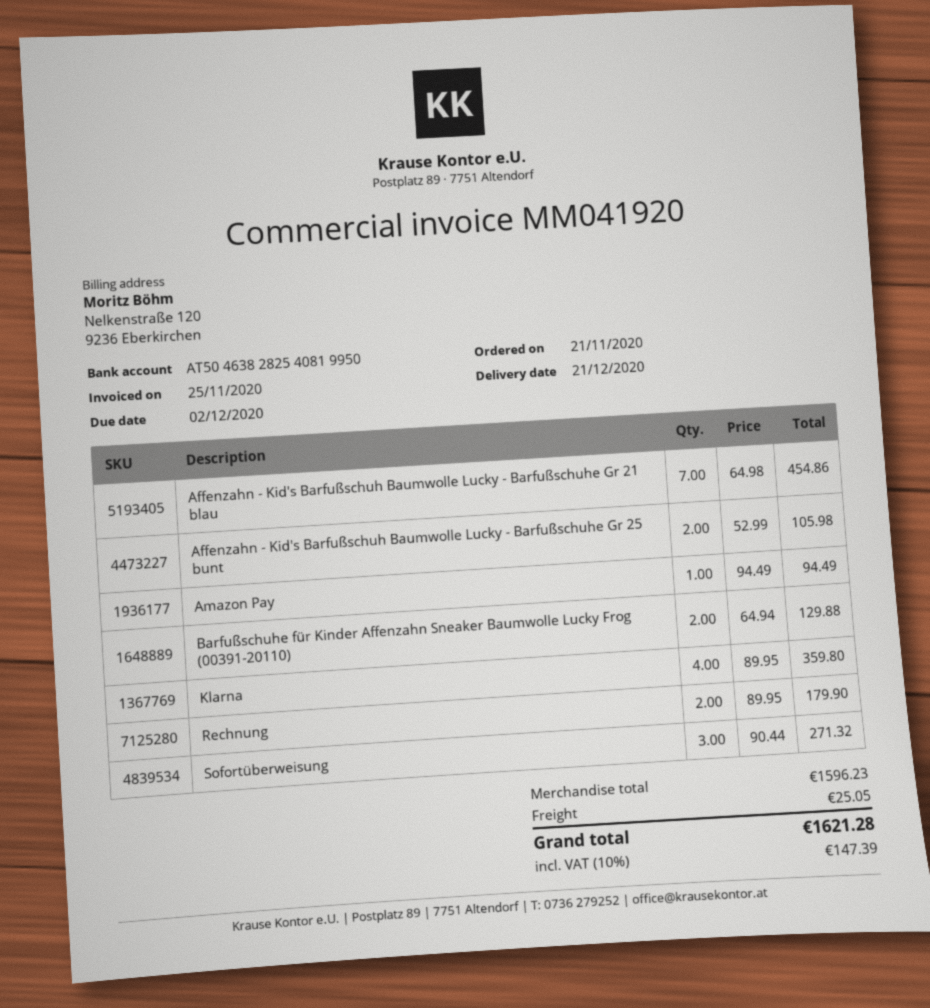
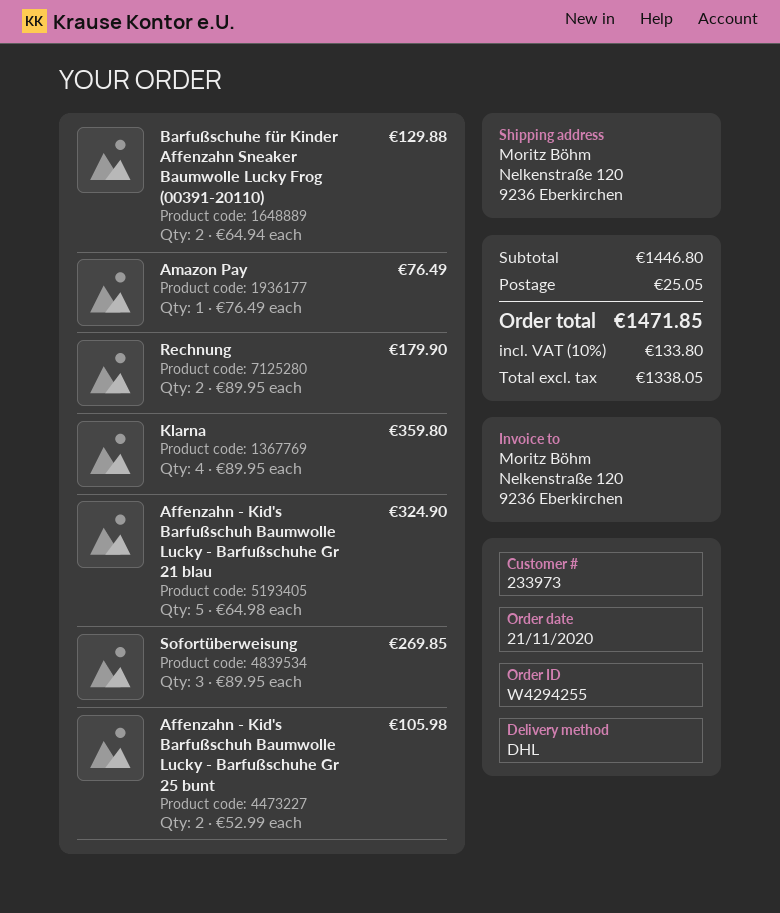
Affenzahn - Kid's Barfußschuh Baumwolle Lucky - Barfußschuhe Gr 21 blau: 7 x 64.98 = 454.86 -> 5 x 64.98 = 324.90
Amazon Pay: 1 x 94.49 = 94.49 -> 1 x 76.49 = 76.49
Sofortüberweisung: 3 x 90.44 = 271.32 -> 3 x 89.95 = 269.85
subtotal: 1596.23 -> 1446.80
tax: 10% = 147.39 -> 10% = 133.80
total: 1621.28 -> 1471.85

